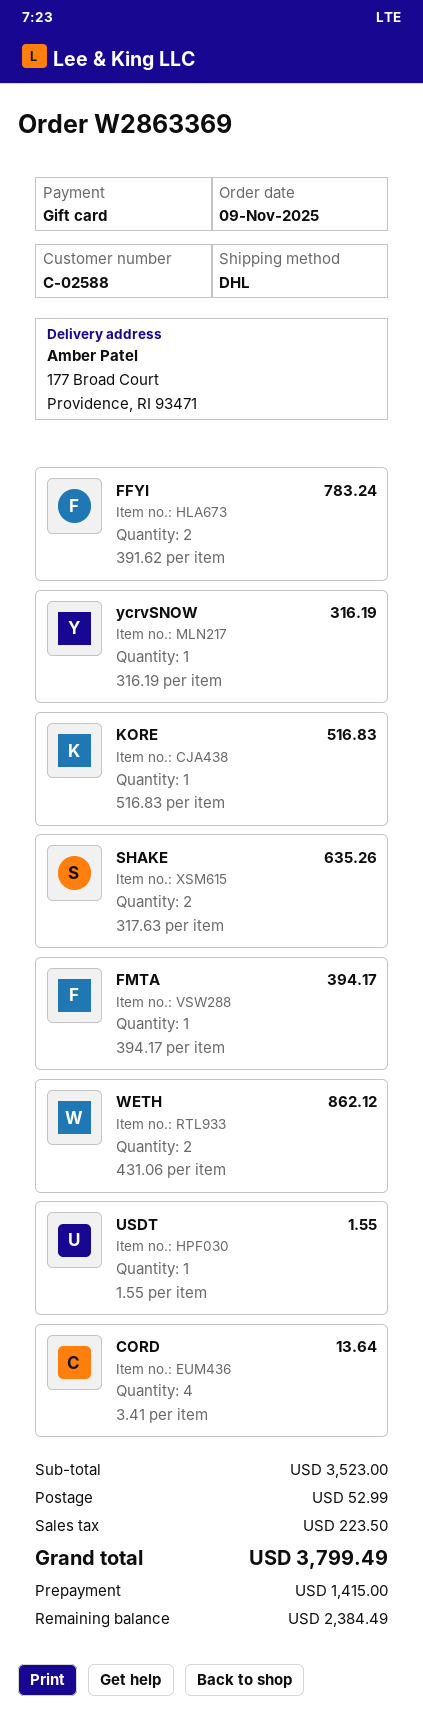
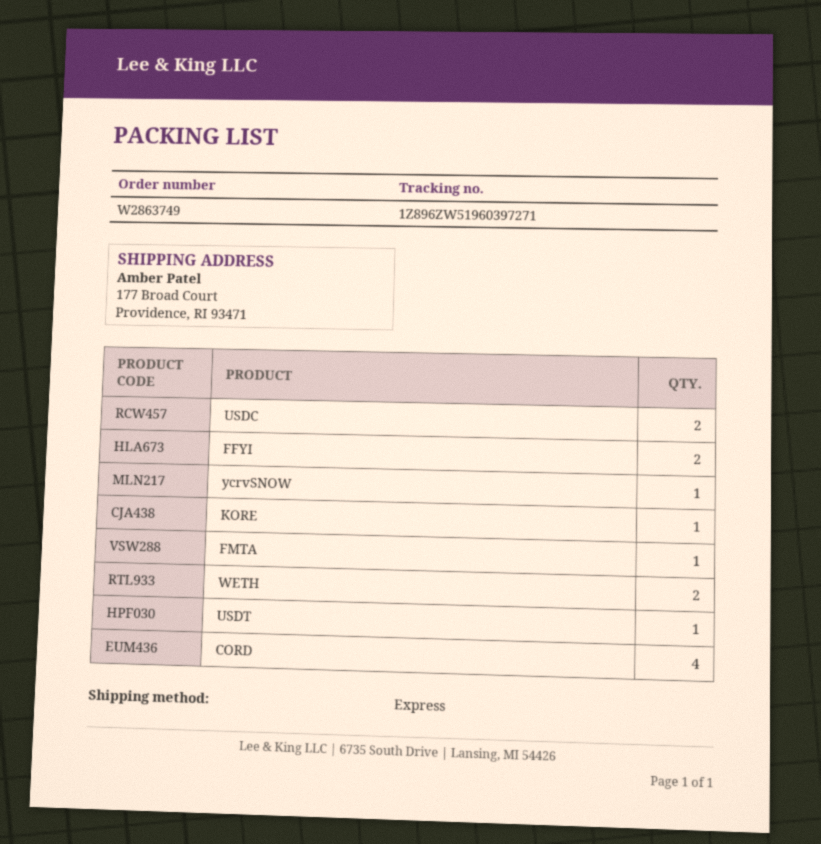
order number: W2863369 -> W2863749
shipping method: DHL -> express
SHAKE: 2 -> none
USDC: none -> 2

